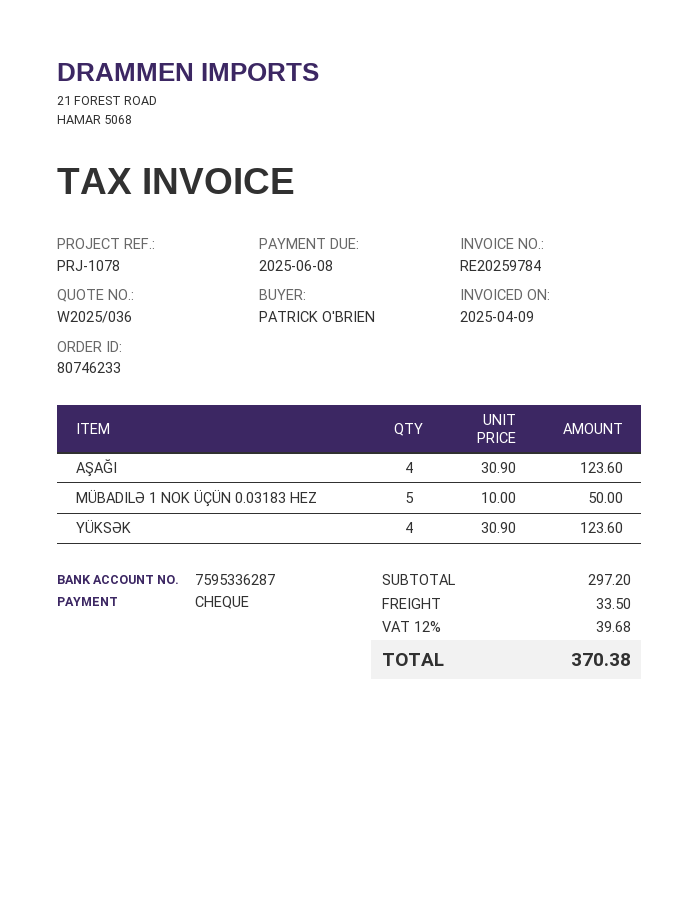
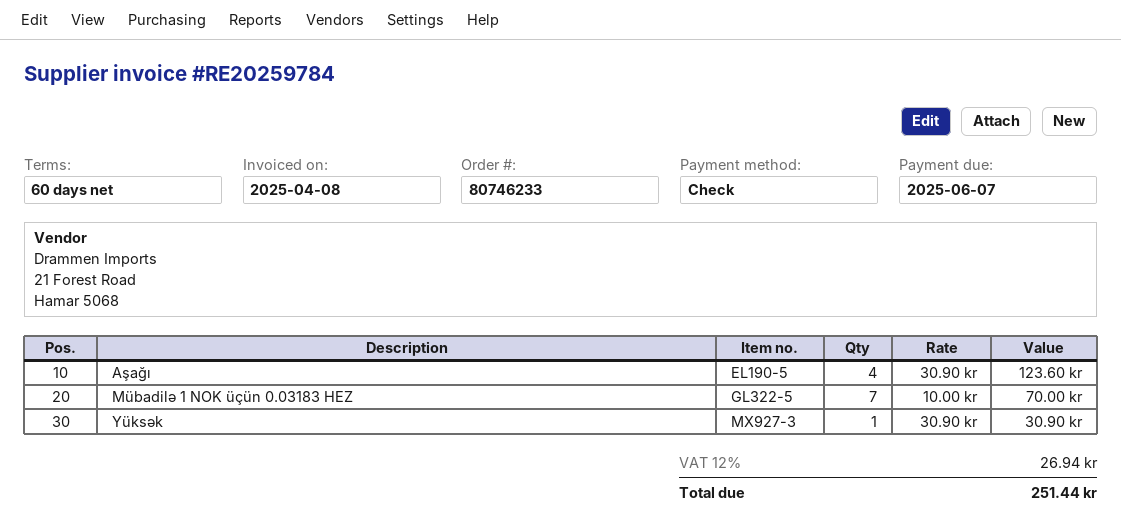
invoice date: 2025-04-09 -> 2025-04-08
due date: 2025-06-08 -> 2025-06-07
MÜBADILƏ 1 NOK ÜÇÜN 0.03183 HEZ: 5 x 10.00 = 50.00 -> 7 x 10.00 = 70.00
YÜKSƏK: 4 x 30.90 = 123.60 -> 1 x 30.90 = 30.90
shipping: 33.50 -> none
tax: 12% = 39.68 -> 12% = 26.94
total: 370.38 -> 251.44

